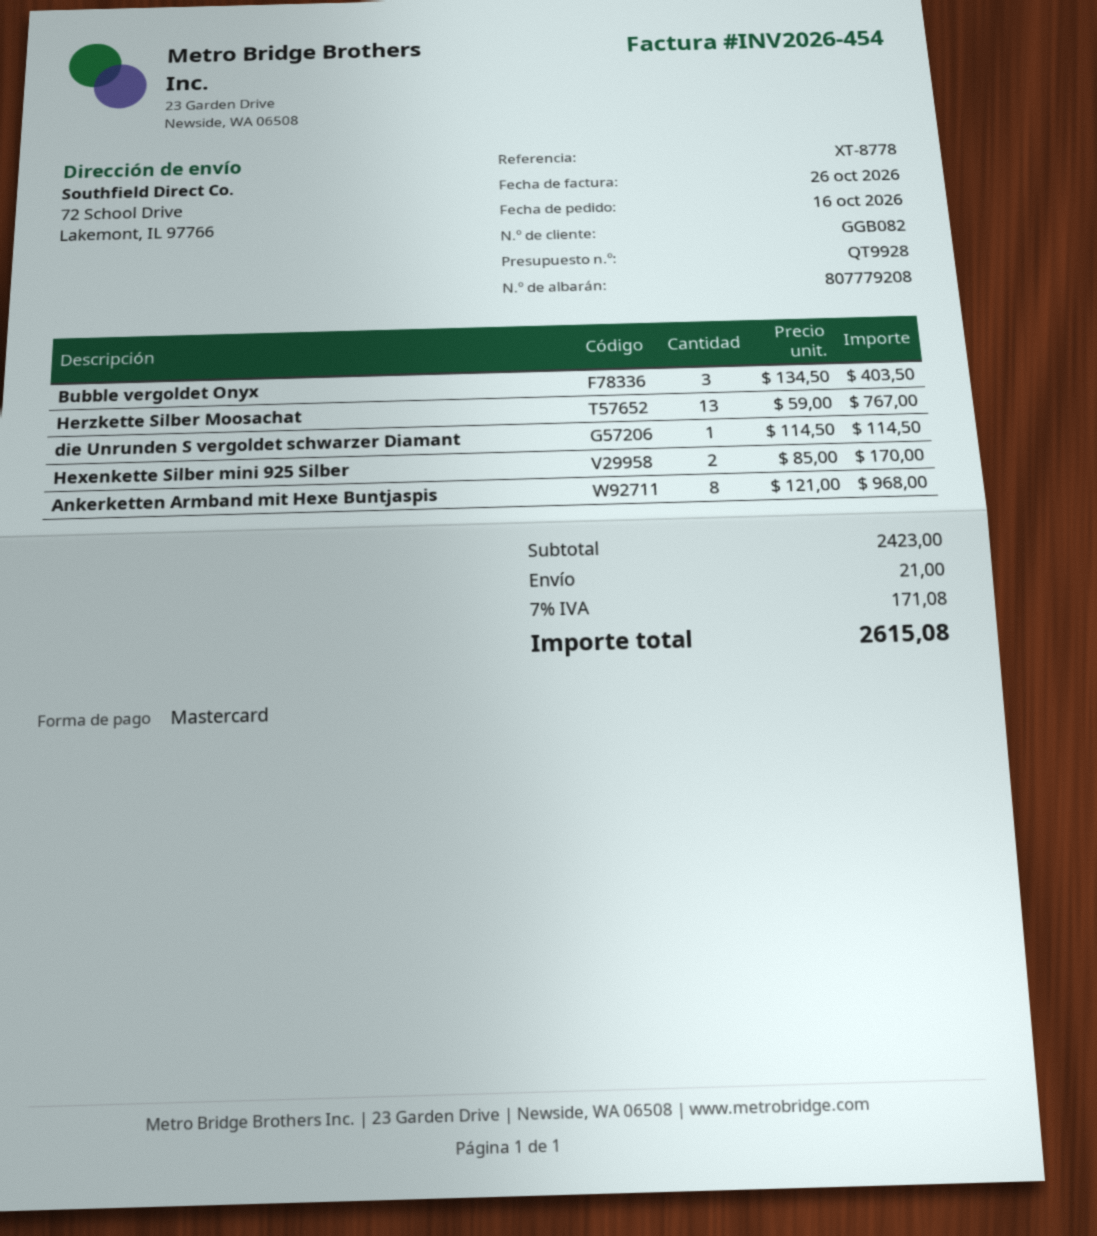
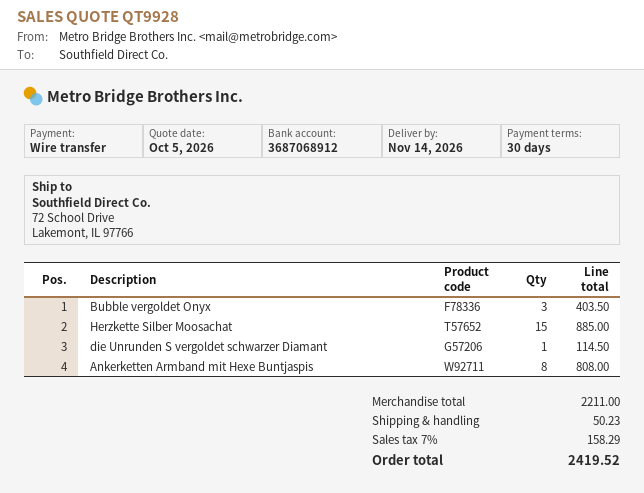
payment method: Mastercard -> bank transfer
Herzkette Silber Moosachat: 13 for 767.00 -> 15 for 885.00
Hexenkette Silber mini 925 Silber: 2 for 170.00 -> none
Ankerketten Armband mit Hexe Buntjaspis: 8 for 968.00 -> 8 for 808.00
subtotal: 2423.00 -> 2211.00
shipping: 21.00 -> 50.23
tax: 7% = 171.08 -> 7% = 158.29
total: 2615.08 -> 2419.52

